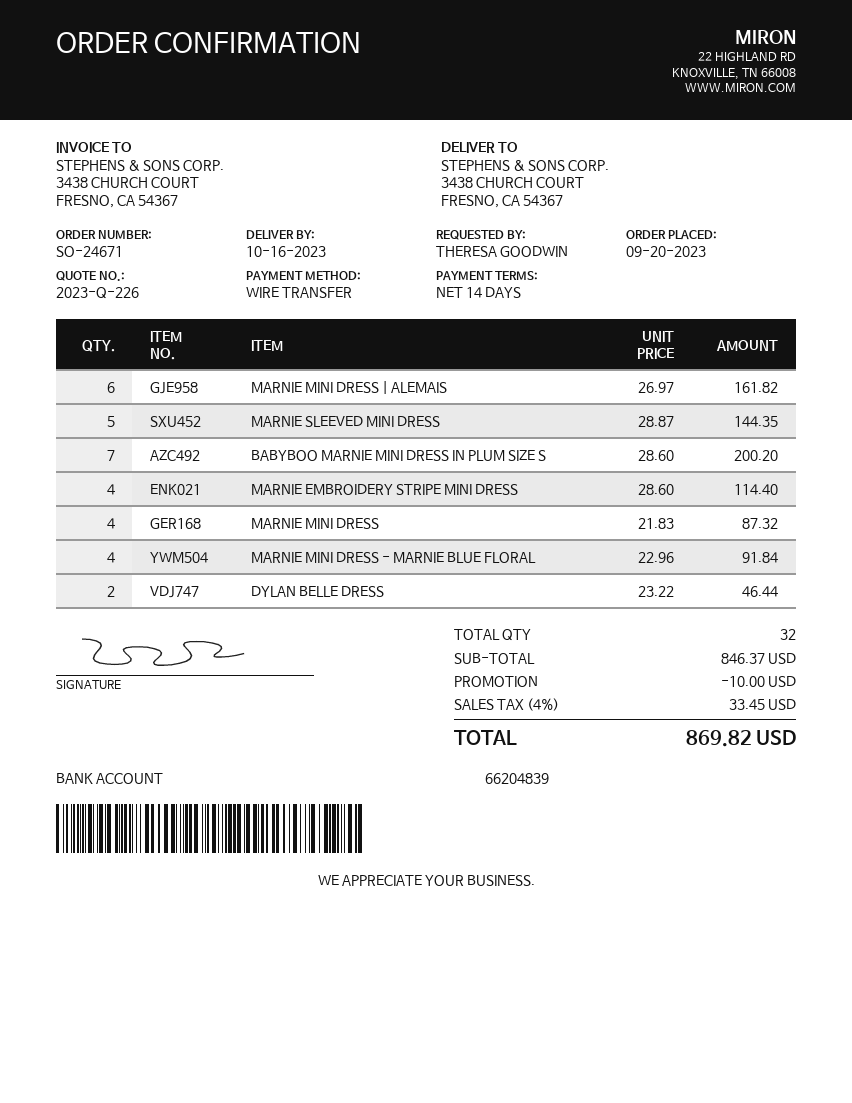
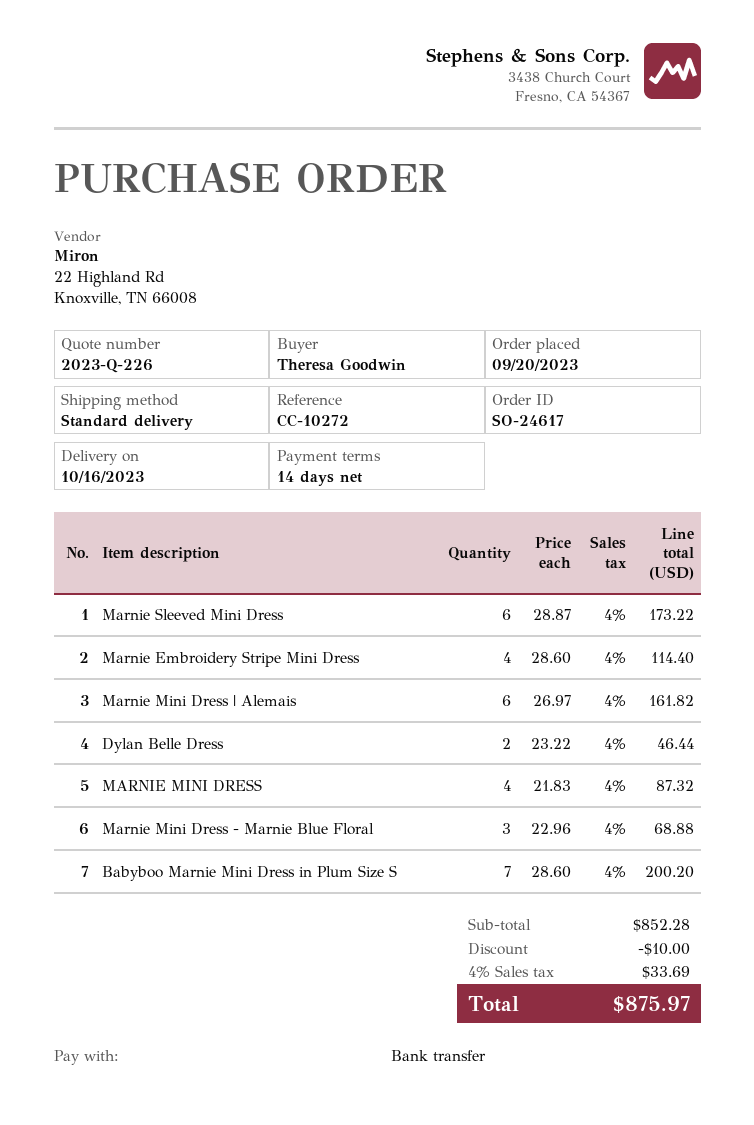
order number: SO-24671 -> SO-24617
MARNIE SLEEVED MINI DRESS: 5 x 28.87 = 144.35 -> 6 x 28.87 = 173.22
MARNIE MINI DRESS - MARNIE BLUE FLORAL: 4 x 22.96 = 91.84 -> 3 x 22.96 = 68.88
subtotal: 846.37 -> 852.28
tax: 4% = 33.45 -> 4% = 33.69
total: 869.82 -> 875.97

